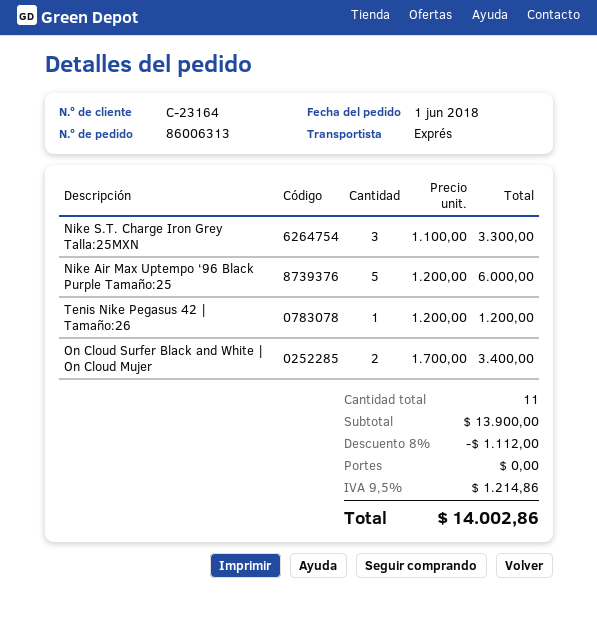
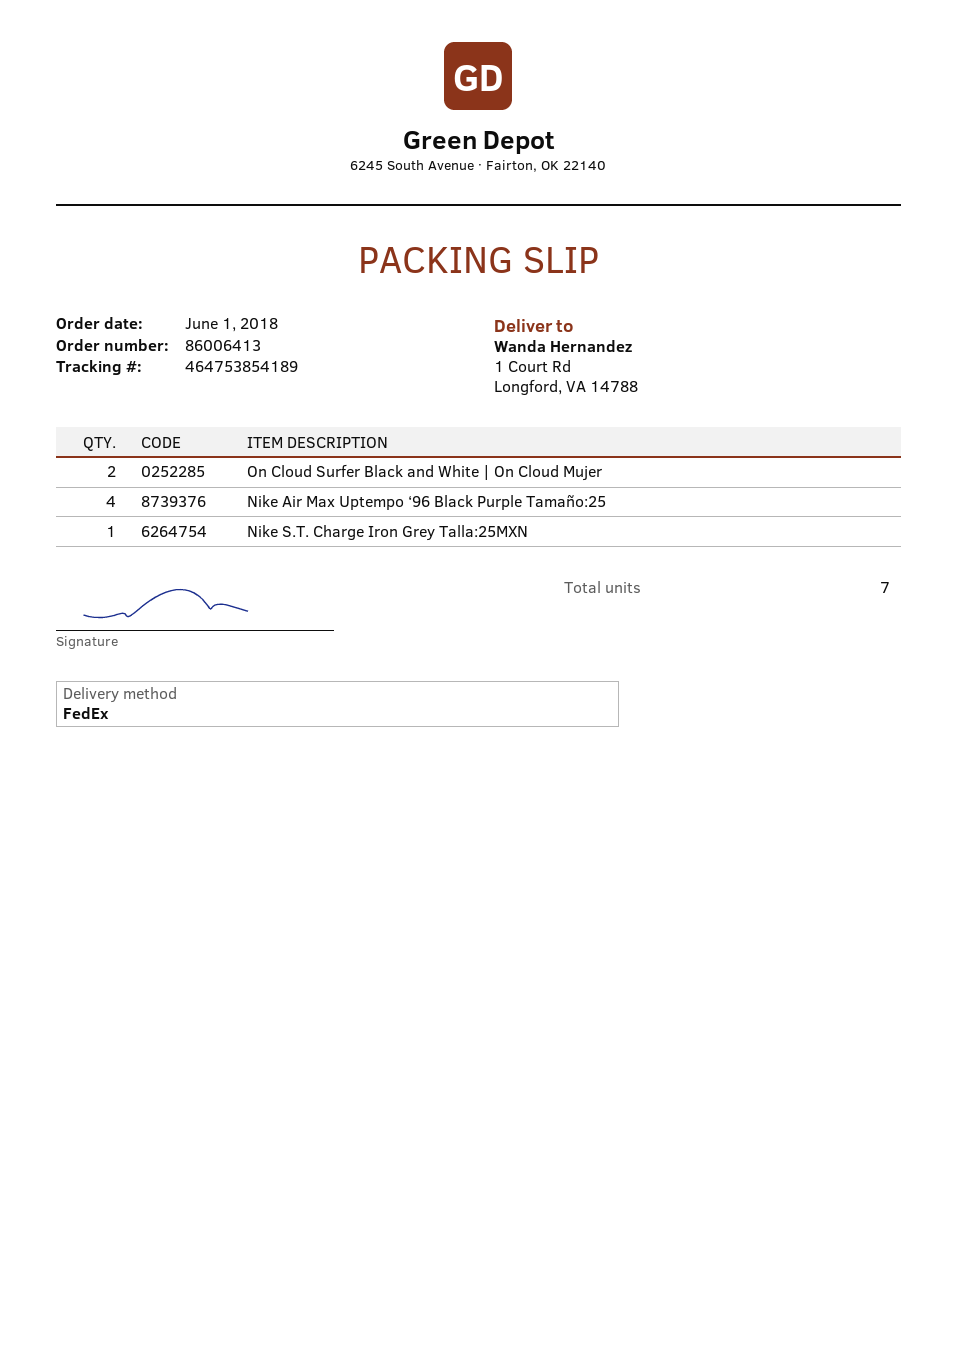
order number: 86006313 -> 86006413
shipping method: express -> FedEx
Nike S.T. Charge Iron Grey Talla:25MXN: 3 -> 1
Nike Air Max Uptempo ‘96 Black Purple Tamaño:25: 5 -> 4
Tenis Nike Pegasus 42 | Tamaño:26: 1 -> none
total quantity: 11 -> 7

